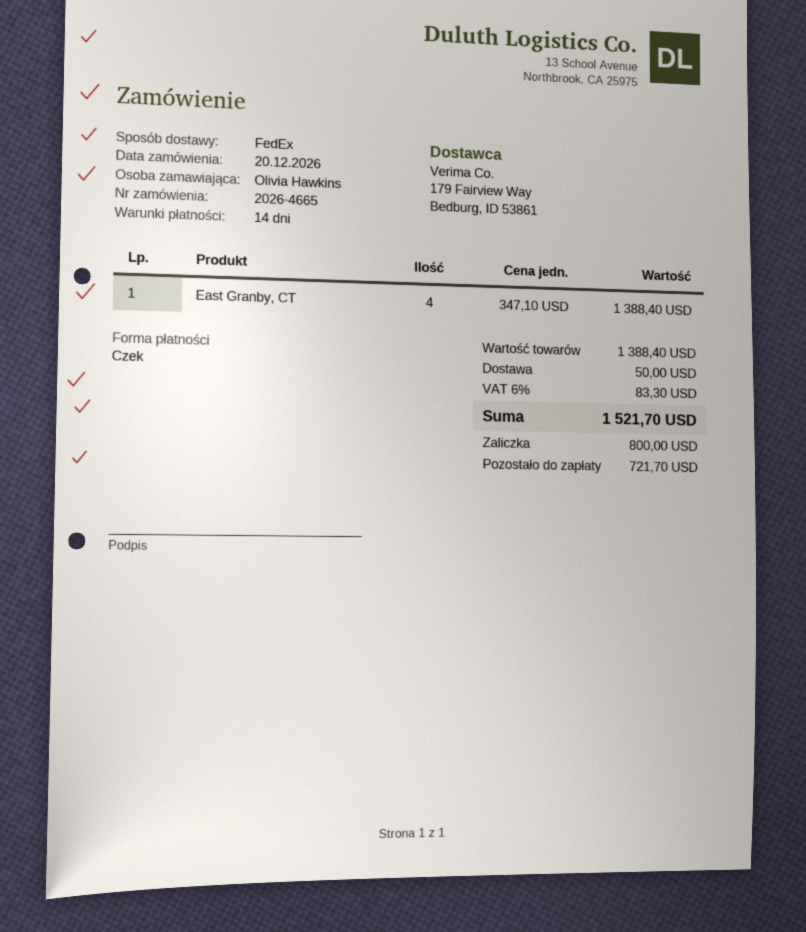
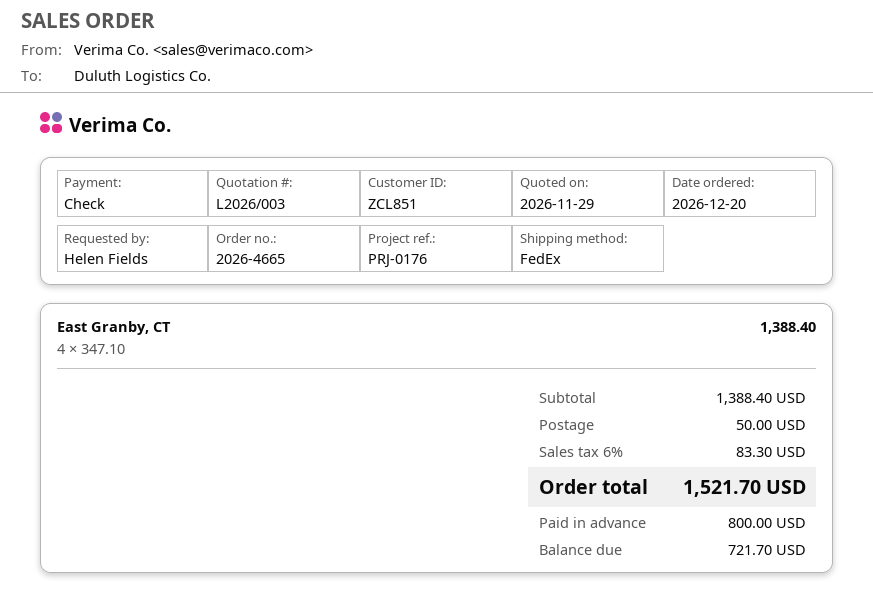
ordered by: Olivia Hawkins -> Helen Fields

